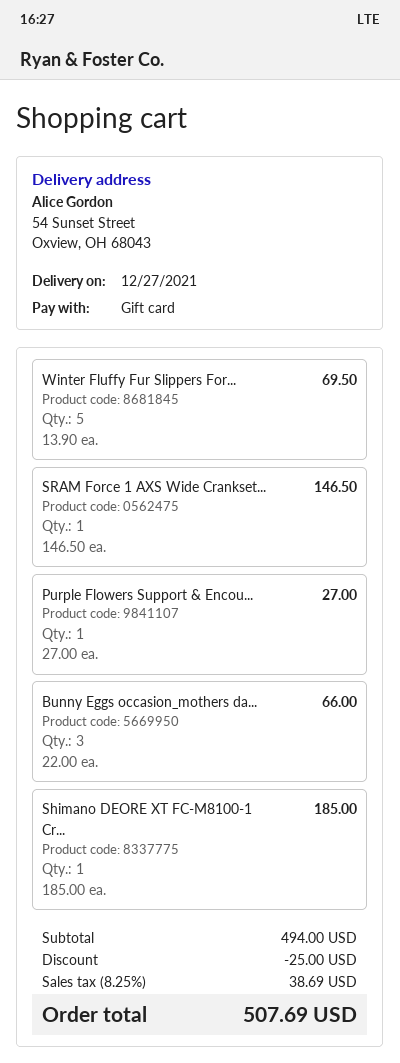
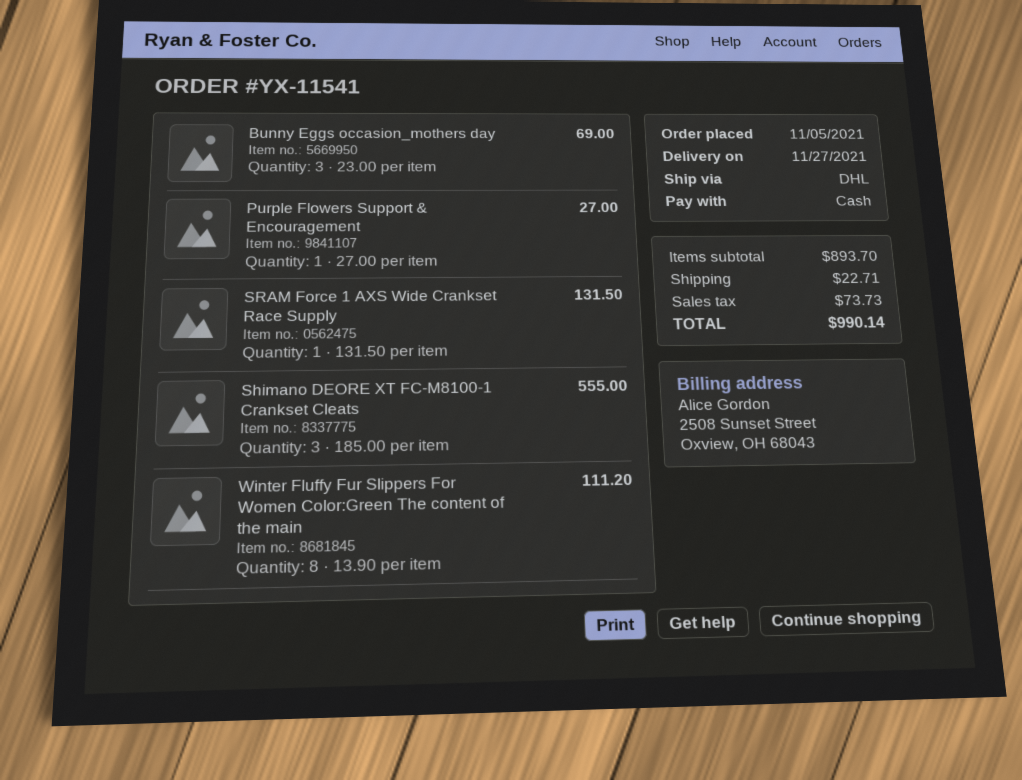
delivery date: 2021-12-27 -> 2021-11-27
payment method: gift card -> cash
Winter Fluffy Fur Slippers For...: 5 x 13.90 = 69.50 -> 8 x 13.90 = 111.20
SRAM Force 1 AXS Wide Crankset...: 1 x 146.50 = 146.50 -> 1 x 131.50 = 131.50
Bunny Eggs occasion_mothers da...: 3 x 22.00 = 66.00 -> 3 x 23.00 = 69.00
Shimano DEORE XT FC-M8100-1 Cr...: 1 x 185.00 = 185.00 -> 3 x 185.00 = 555.00
subtotal: 494.00 -> 893.70
discount: 25.00 -> none
shipping: none -> 22.71
tax: 38.69 -> 73.73
total: 507.69 -> 990.14

